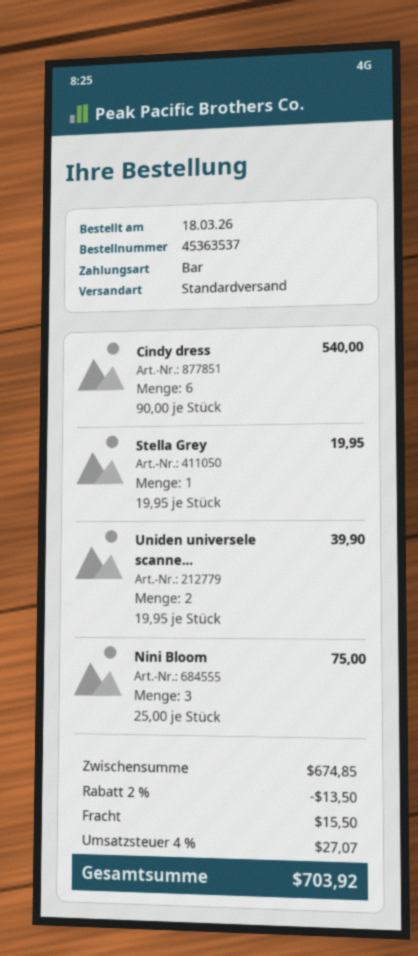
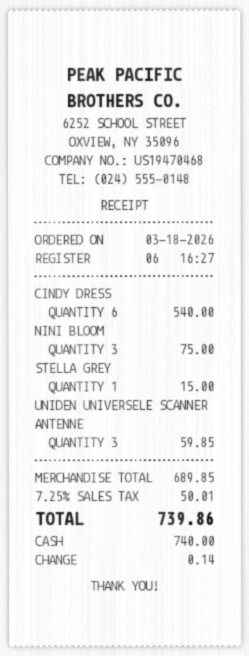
Stella Grey: 1 for 19.95 -> 1 for 15.00
Uniden universele scanne...: 2 for 39.90 -> 3 for 59.85
subtotal: 674.85 -> 689.85
discount: 2% = 13.50 -> none
shipping: 15.50 -> none
tax: 4% = 27.07 -> 7.25% = 50.01
total: 703.92 -> 739.86

